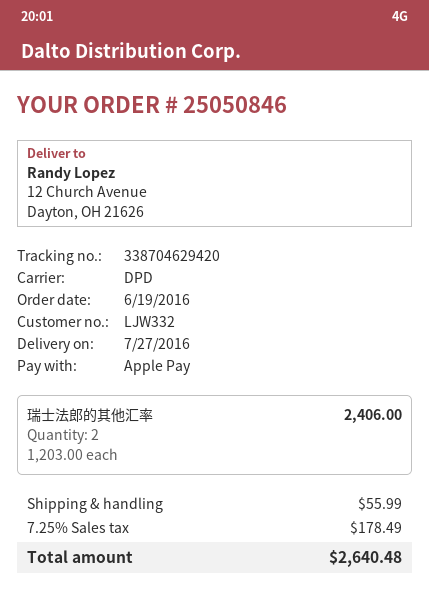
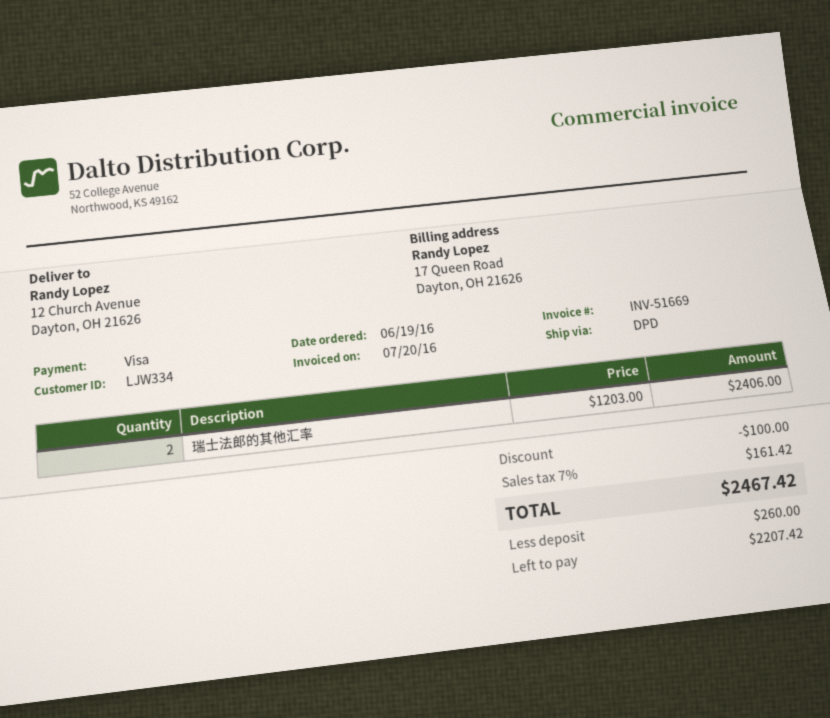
customer number: LJW332 -> LJW334
payment method: Apple Pay -> Visa
discount: none -> 100.00
shipping: 55.99 -> none
tax: 7.25% = 178.49 -> 7% = 161.42
total: 2640.48 -> 2467.42

